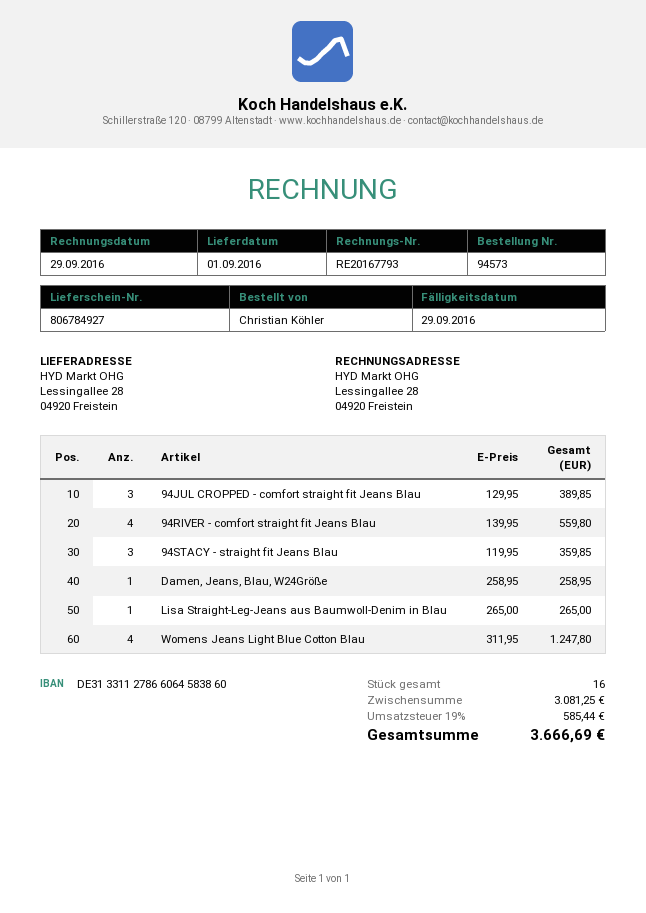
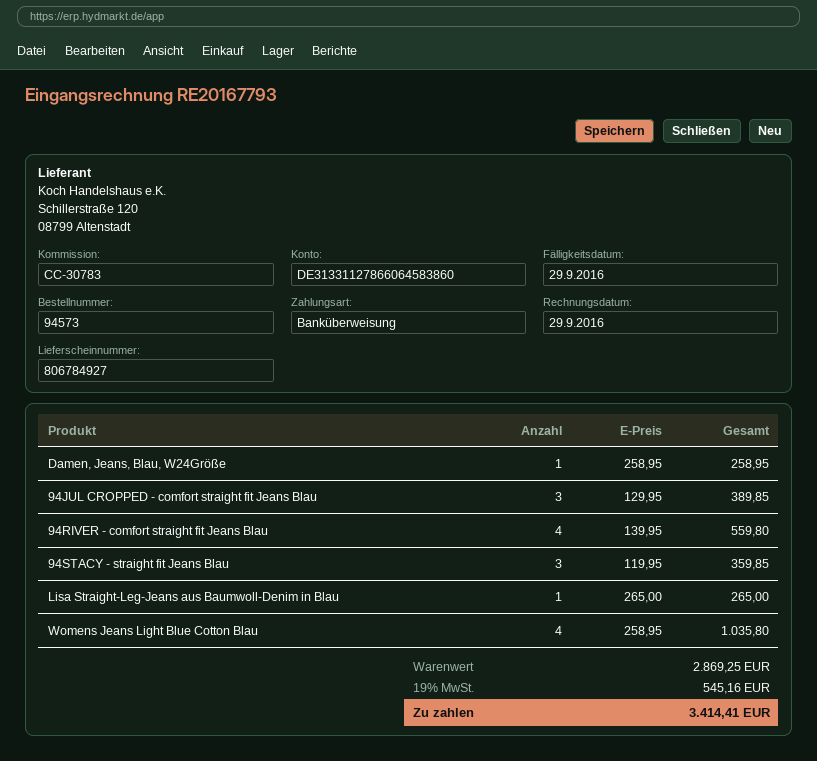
Womens Jeans Light Blue Cotton Blau: 4 x 311.95 = 1247.80 -> 4 x 258.95 = 1035.80
subtotal: 3081.25 -> 2869.25
tax: 19% = 585.44 -> 19% = 545.16
total: 3666.69 -> 3414.41

